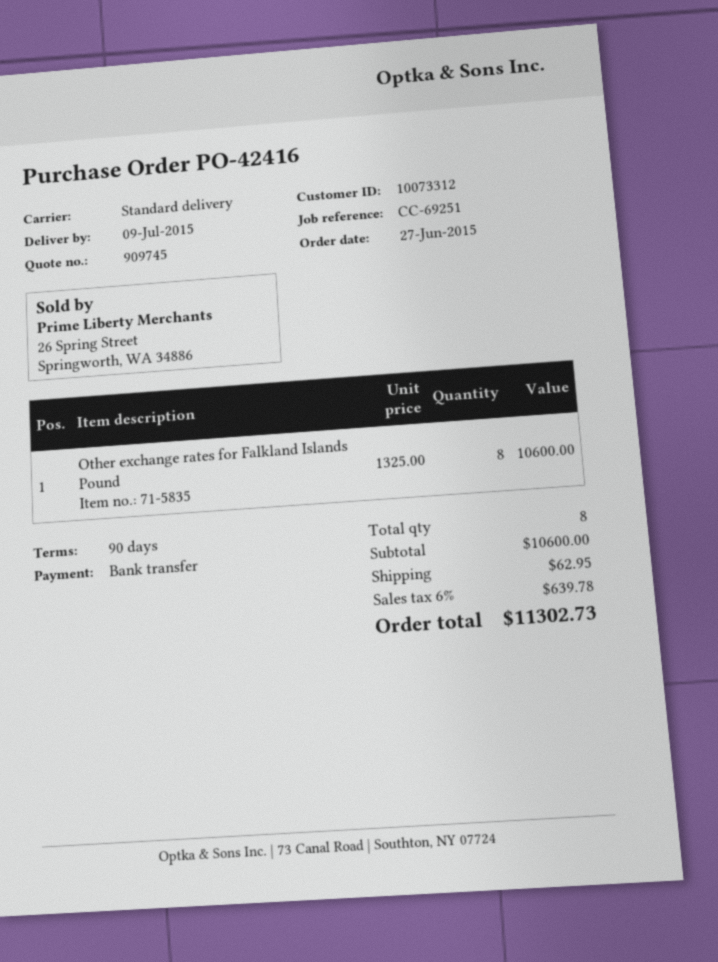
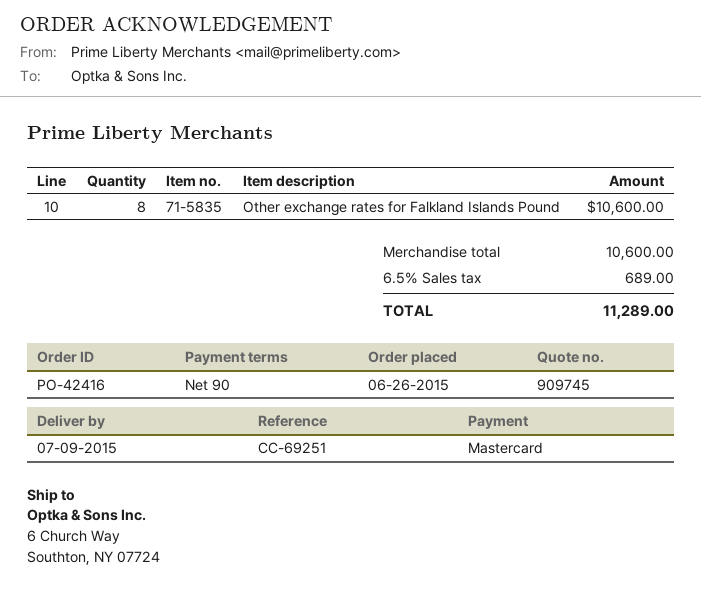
order date: 2015-06-27 -> 2015-06-26
payment method: bank transfer -> Mastercard
shipping: 62.95 -> none
tax: 6% = 639.78 -> 6.5% = 689.00
total: 11302.73 -> 11289.00

